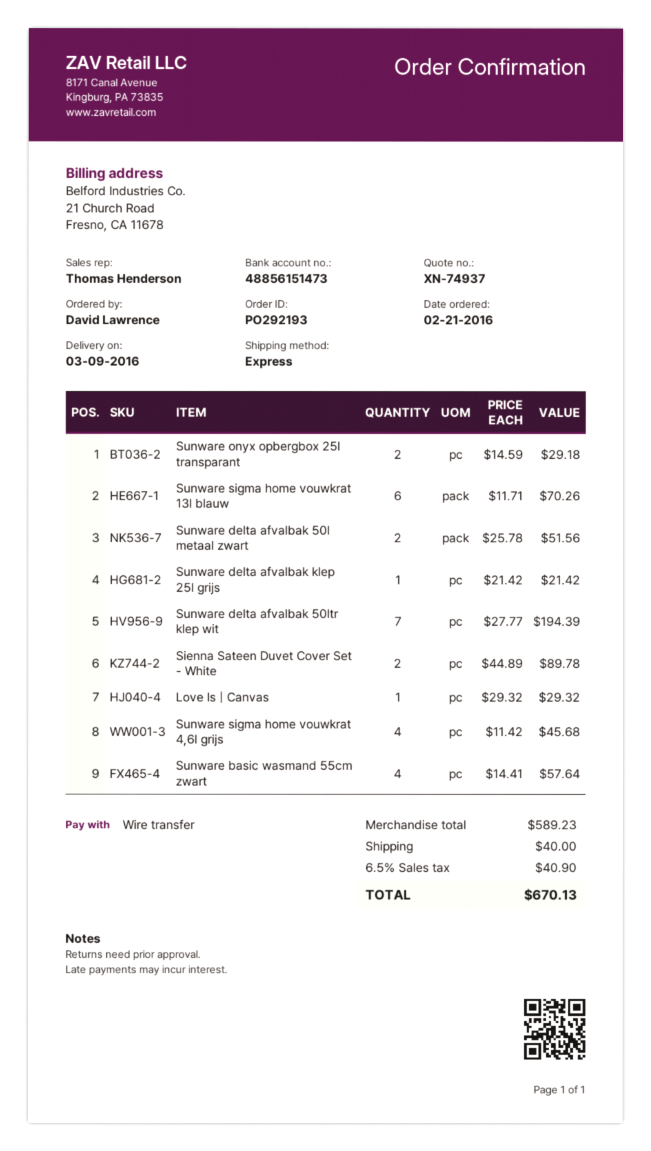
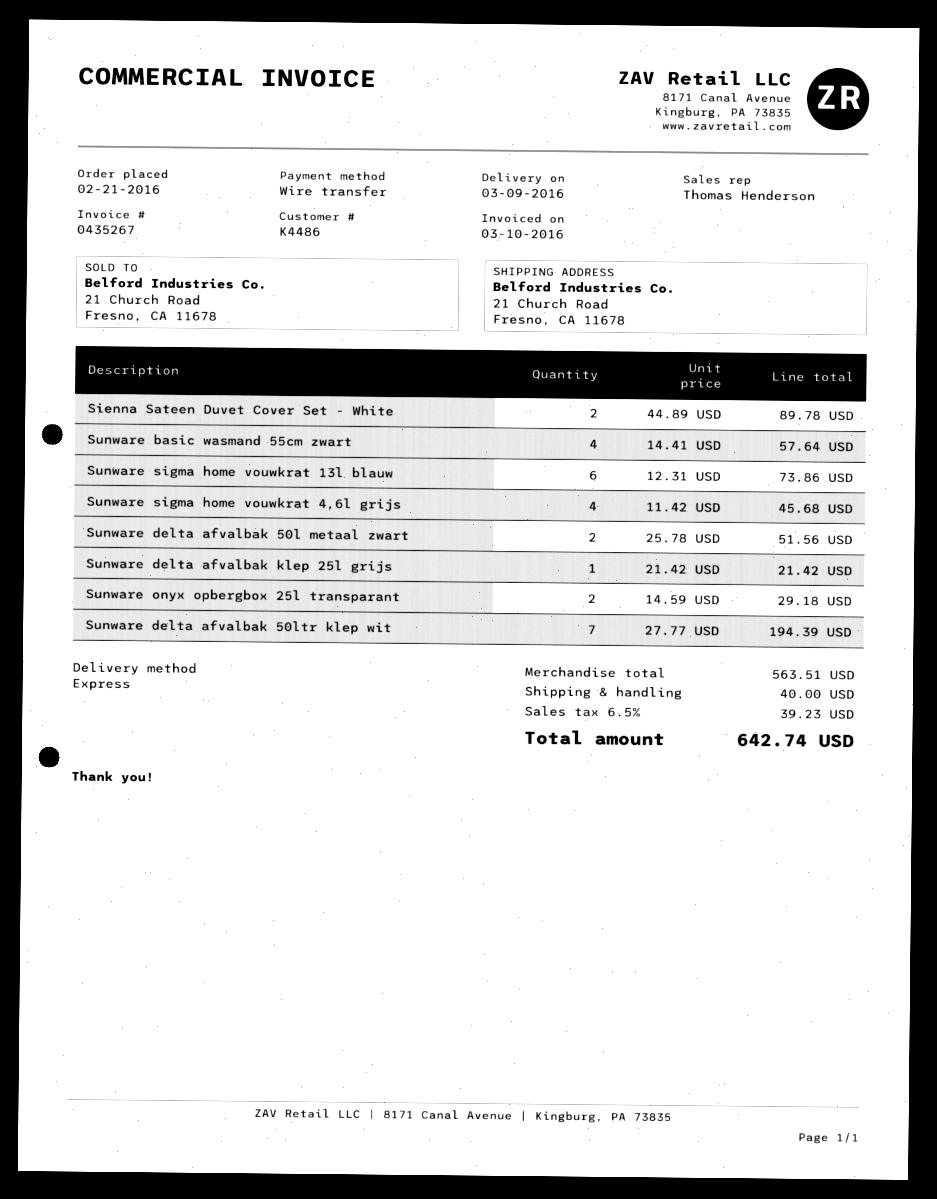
Sunware sigma home vouwkrat 13l blauw: 6 x 11.71 = 70.26 -> 6 x 12.31 = 73.86
Love Is | Canvas: 1 x 29.32 = 29.32 -> none
subtotal: 589.23 -> 563.51
tax: 6.5% = 40.90 -> 6.5% = 39.23
total: 670.13 -> 642.74

